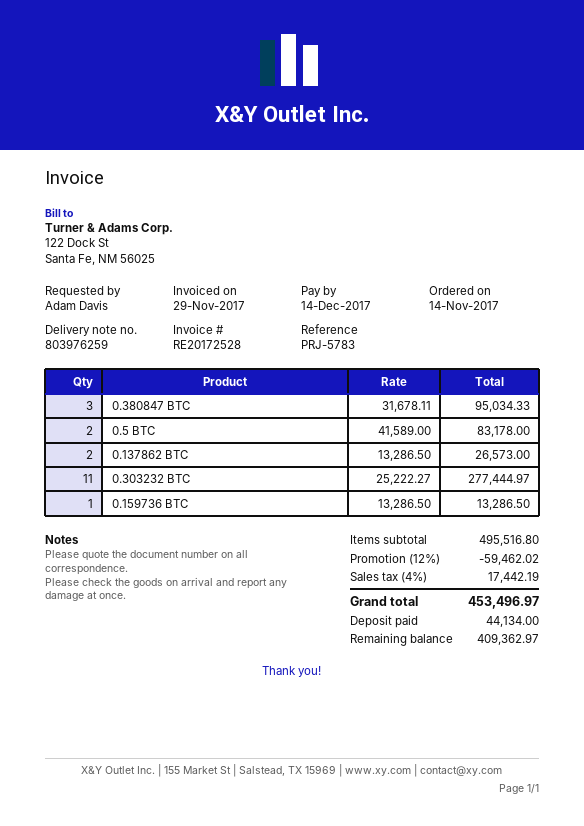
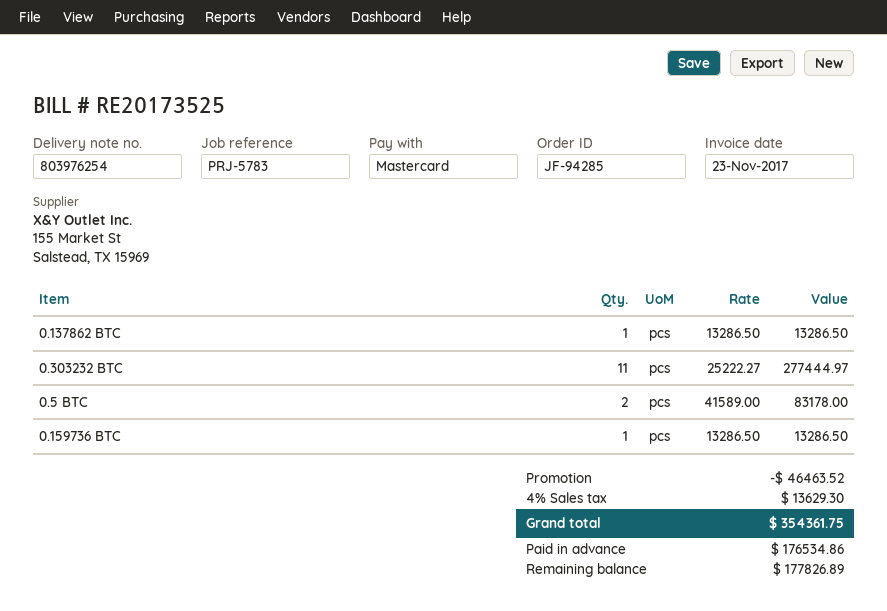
delivery note number: 803976259 -> 803976254
invoice number: RE20172528 -> RE20173525
invoice date: 2017-11-29 -> 2017-11-23
0.380847 BTC: 3 x 31678.11 = 95034.33 -> none
0.137862 BTC: 2 x 13286.50 = 26573.00 -> 1 x 13286.50 = 13286.50
discount: 59462.02 -> 46463.52
tax: 4% = 17442.19 -> 4% = 13629.30
total: 453496.97 -> 354361.75
deposit: 44134.00 -> 176534.86
balance: 409362.97 -> 177826.89

